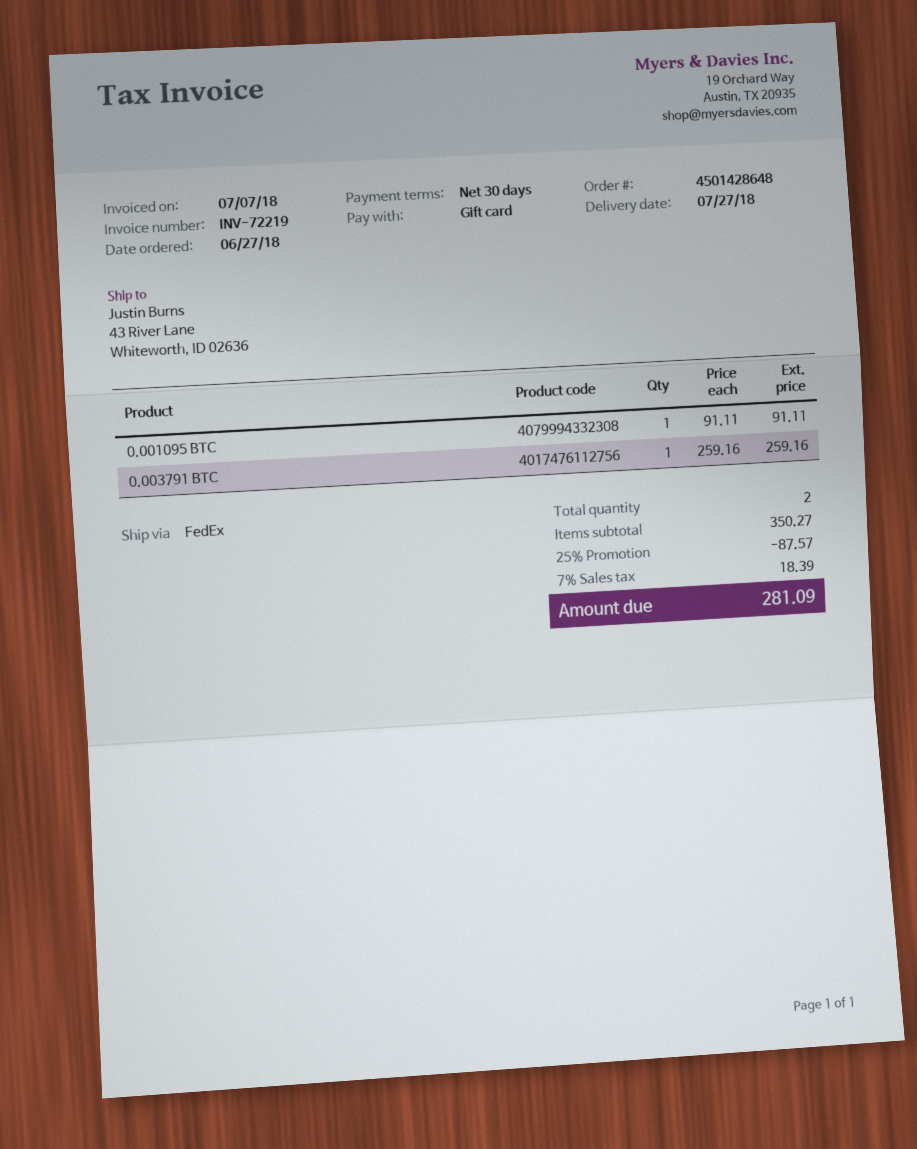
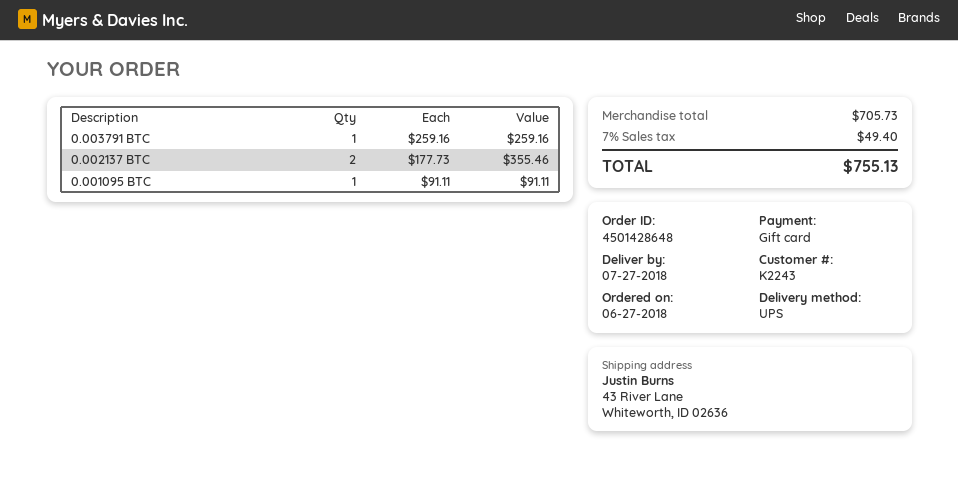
shipping method: FedEx -> UPS
0.002137 BTC: none -> 2 x 177.73 = 355.46
subtotal: 350.27 -> 705.73
discount: 25% = 87.57 -> none
tax: 7% = 18.39 -> 7% = 49.40
total: 281.09 -> 755.13

